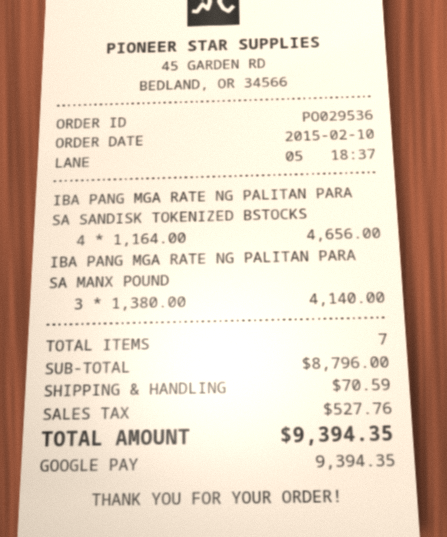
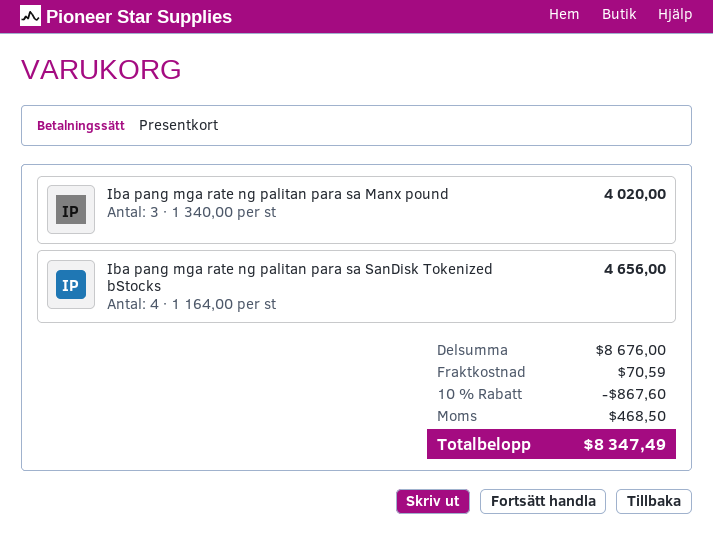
payment method: Google Pay -> gift card
IBA PANG MGA RATE NG PALITAN PARA SA MANX POUND: 3 x 1380.00 = 4140.00 -> 3 x 1340.00 = 4020.00
subtotal: 8796.00 -> 8676.00
discount: none -> 10% = 867.60
tax: 527.76 -> 468.50
total: 9394.35 -> 8347.49

